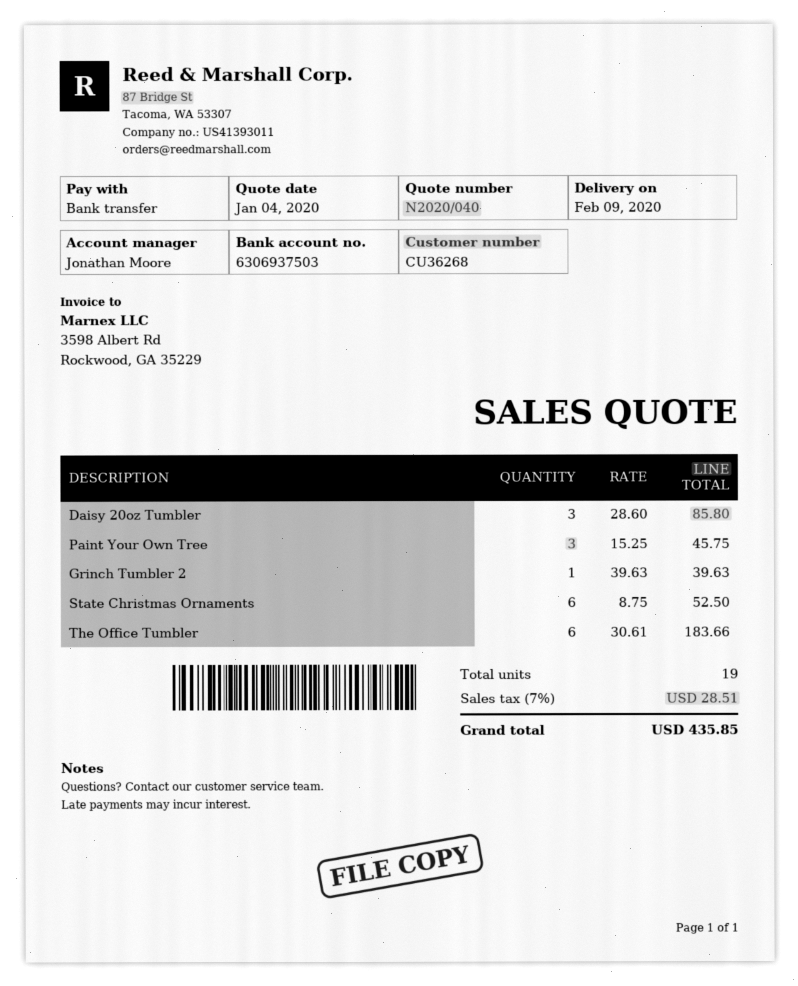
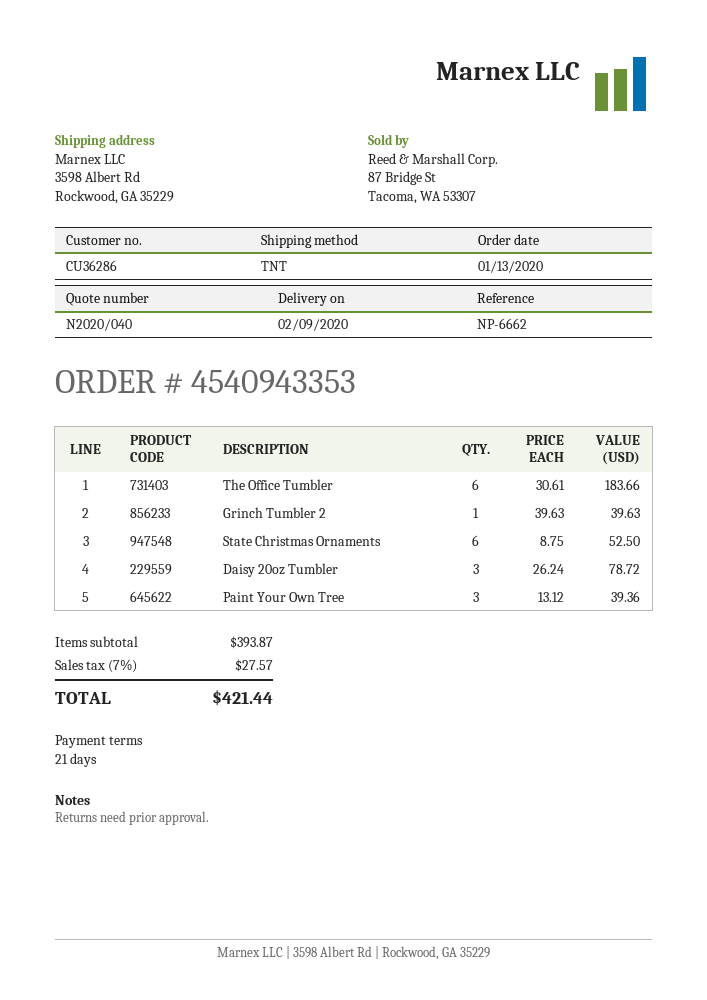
customer number: CU36268 -> CU36286
Daisy 20oz Tumbler: 3 x 28.60 = 85.80 -> 3 x 26.24 = 78.72
Paint Your Own Tree: 3 x 15.25 = 45.75 -> 3 x 13.12 = 39.36
tax: 7% = 28.51 -> 7% = 27.57
total: 435.85 -> 421.44

